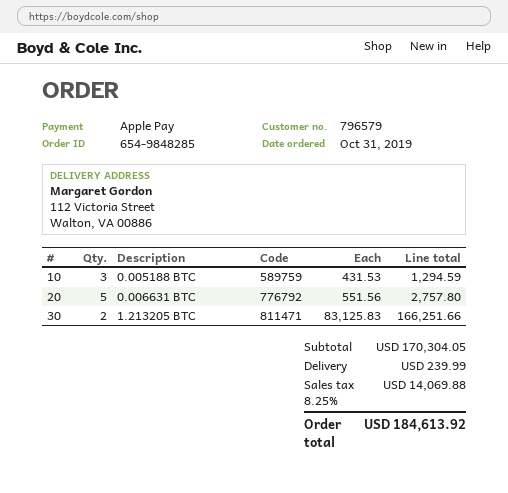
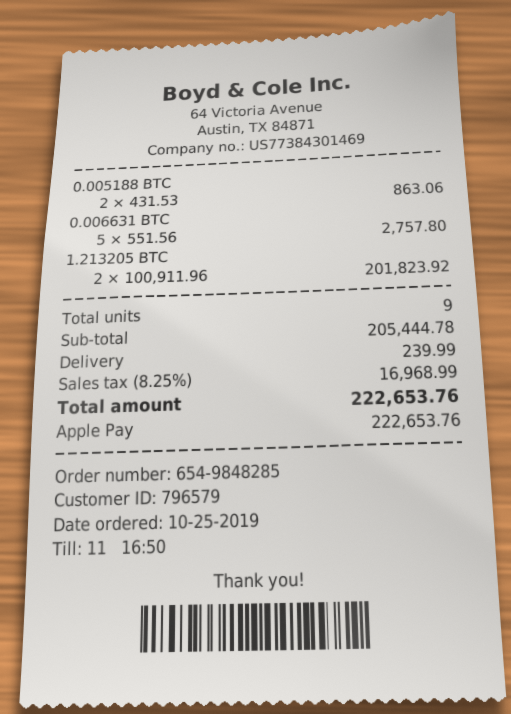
order date: 2019-10-31 -> 2019-10-25
0.005188 BTC: 3 x 431.53 = 1294.59 -> 2 x 431.53 = 863.06
1.213205 BTC: 2 x 83125.83 = 166251.66 -> 2 x 100911.96 = 201823.92
subtotal: 170304.05 -> 205444.78
tax: 8.25% = 14069.88 -> 8.25% = 16968.99
total: 184613.92 -> 222653.76

